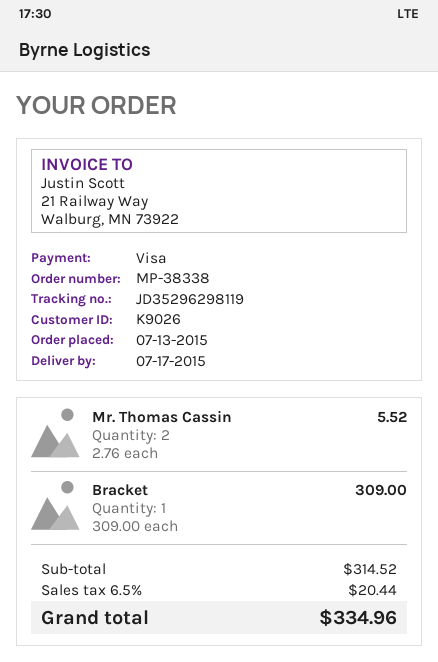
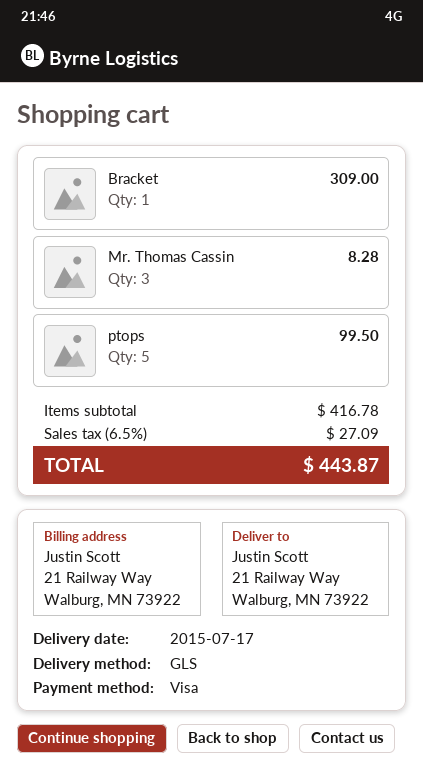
Mr. Thomas Cassin: 2 for 5.52 -> 3 for 8.28
ptops: none -> 5 for 99.50
subtotal: 314.52 -> 416.78
tax: 6.5% = 20.44 -> 6.5% = 27.09
total: 334.96 -> 443.87

